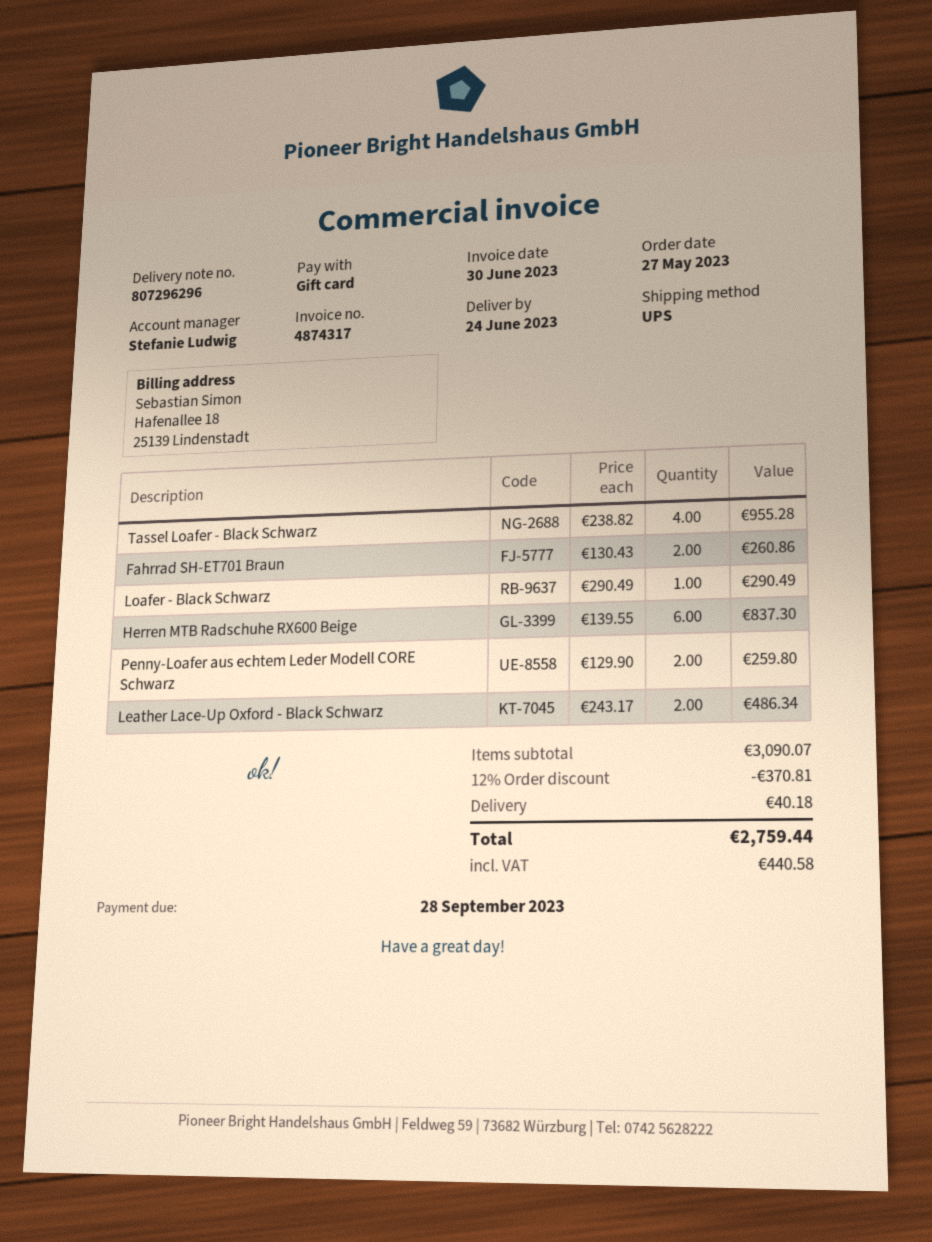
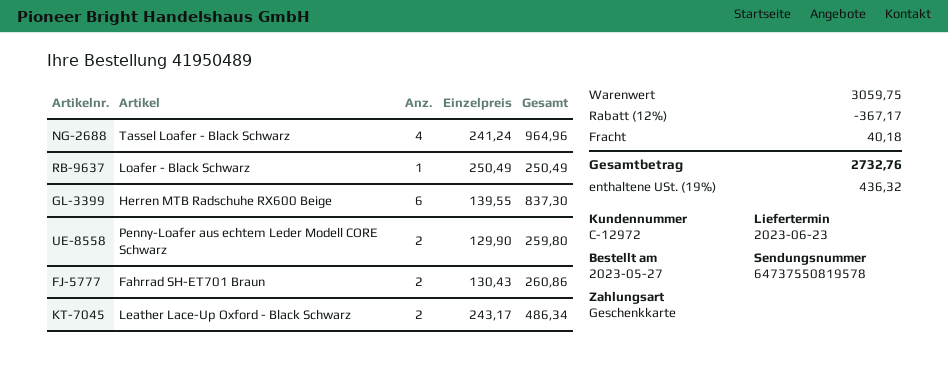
delivery date: 2023-06-24 -> 2023-06-23
Tassel Loafer - Black Schwarz: 4 x 238.82 = 955.28 -> 4 x 241.24 = 964.96
Loafer - Black Schwarz: 1 x 290.49 = 290.49 -> 1 x 250.49 = 250.49
subtotal: 3090.07 -> 3059.75
discount: 12% = 370.81 -> 12% = 367.17
tax: 440.58 -> 436.32
total: 2759.44 -> 2732.76

